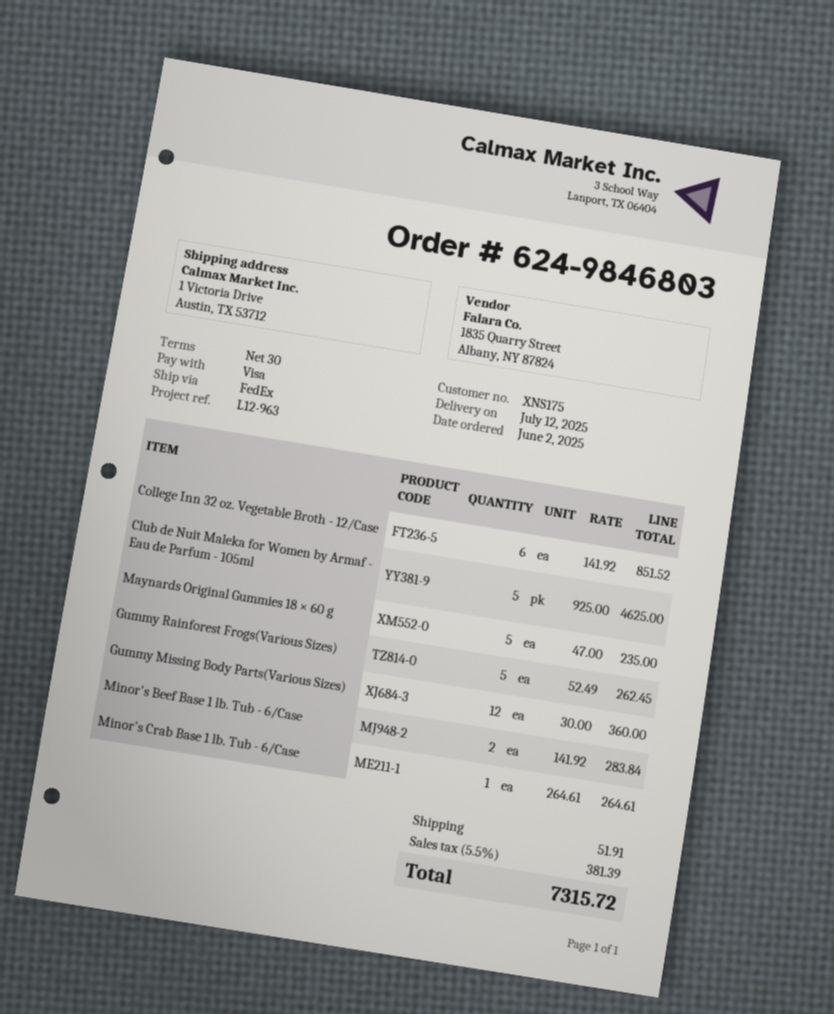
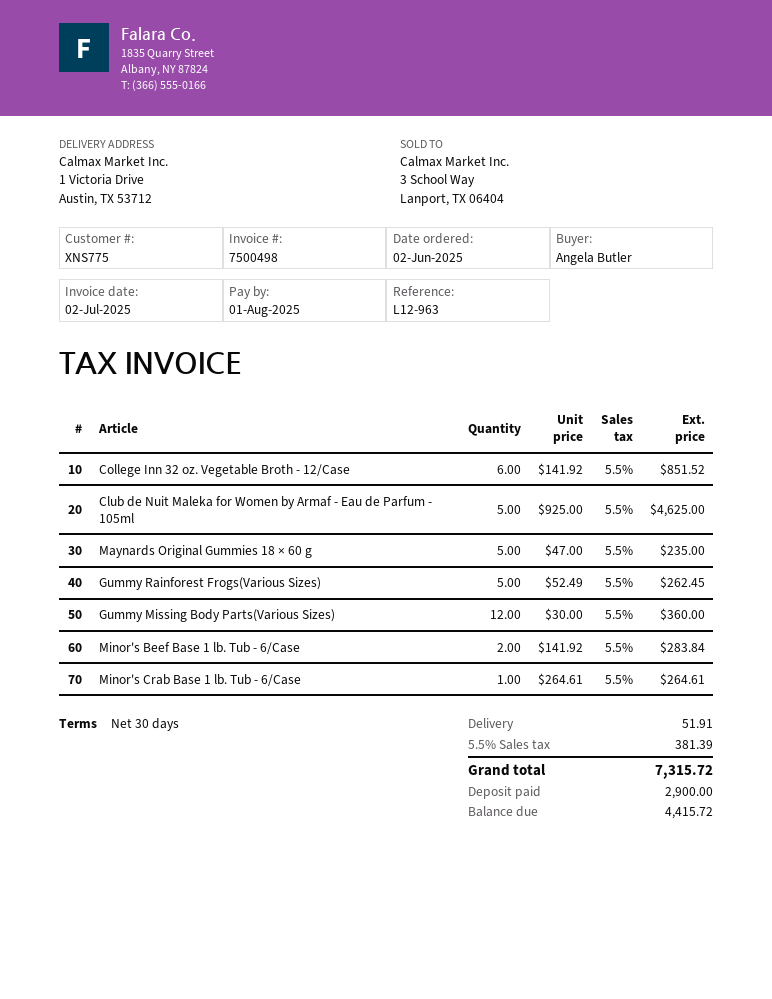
customer number: XNS175 -> XNS775

